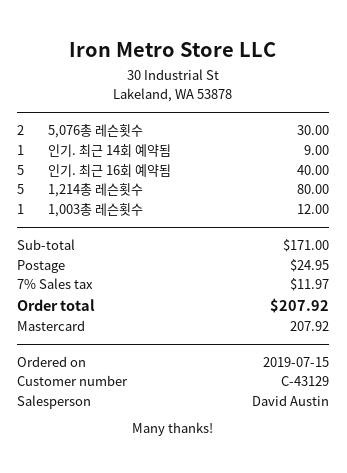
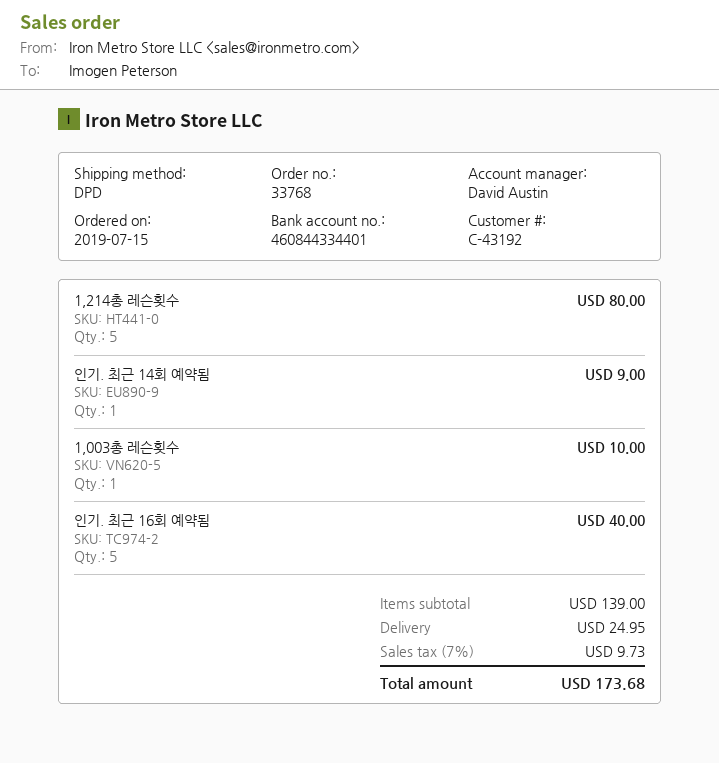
customer number: C-43129 -> C-43192
5,076총 레슨횟수: 2 for 30.00 -> none
1,003총 레슨횟수: 1 for 12.00 -> 1 for 10.00
subtotal: 171.00 -> 139.00
tax: 7% = 11.97 -> 7% = 9.73
total: 207.92 -> 173.68

